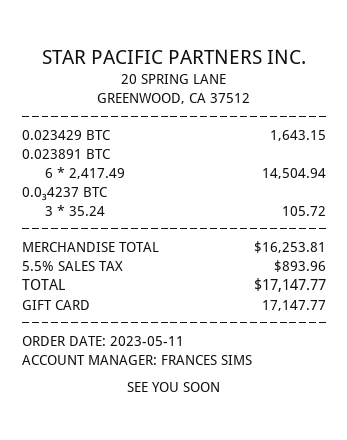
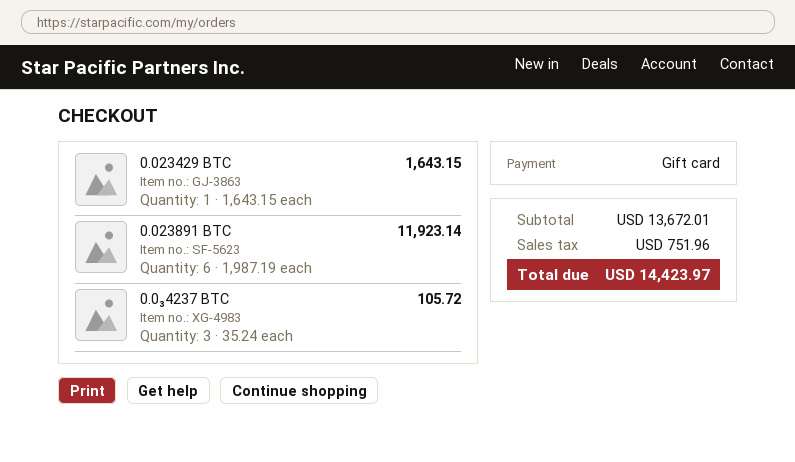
0.023891 BTC: 6 x 2417.49 = 14504.94 -> 6 x 1987.19 = 11923.14
subtotal: 16253.81 -> 13672.01
tax: 893.96 -> 751.96
total: 17147.77 -> 14423.97

